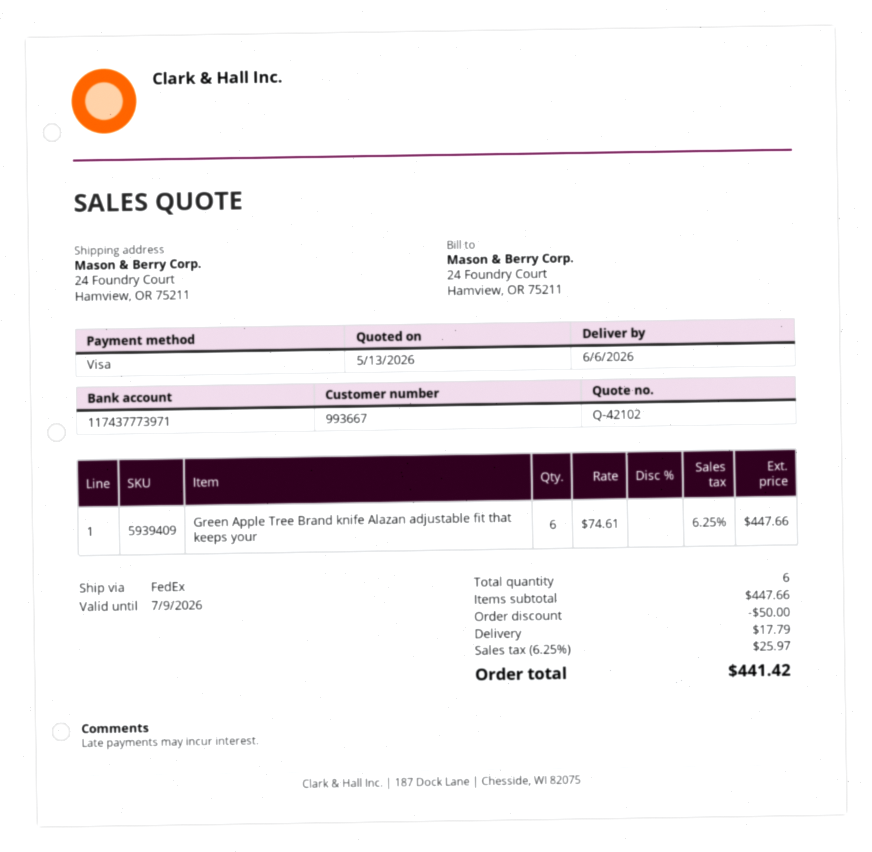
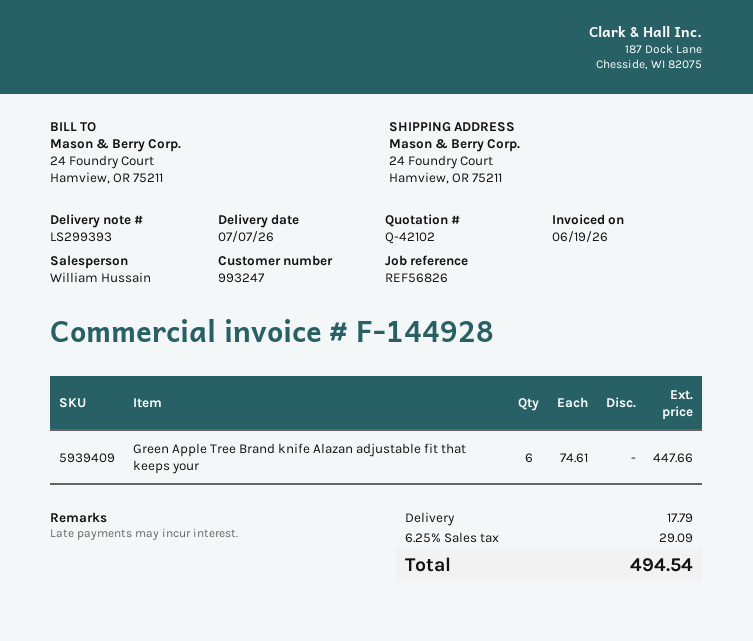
delivery date: 2026-06-06 -> 2026-07-07
customer number: 993667 -> 993247
discount: 50.00 -> none
tax: 6.25% = 25.97 -> 6.25% = 29.09
total: 441.42 -> 494.54

